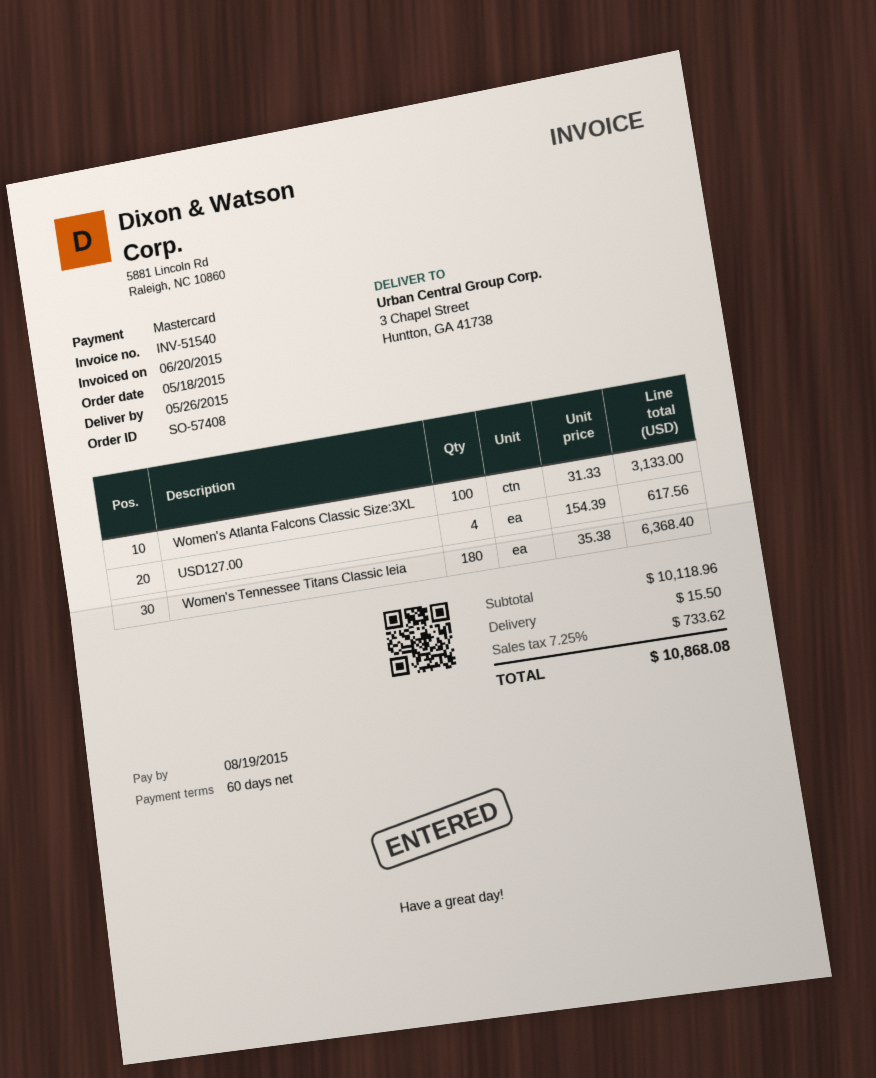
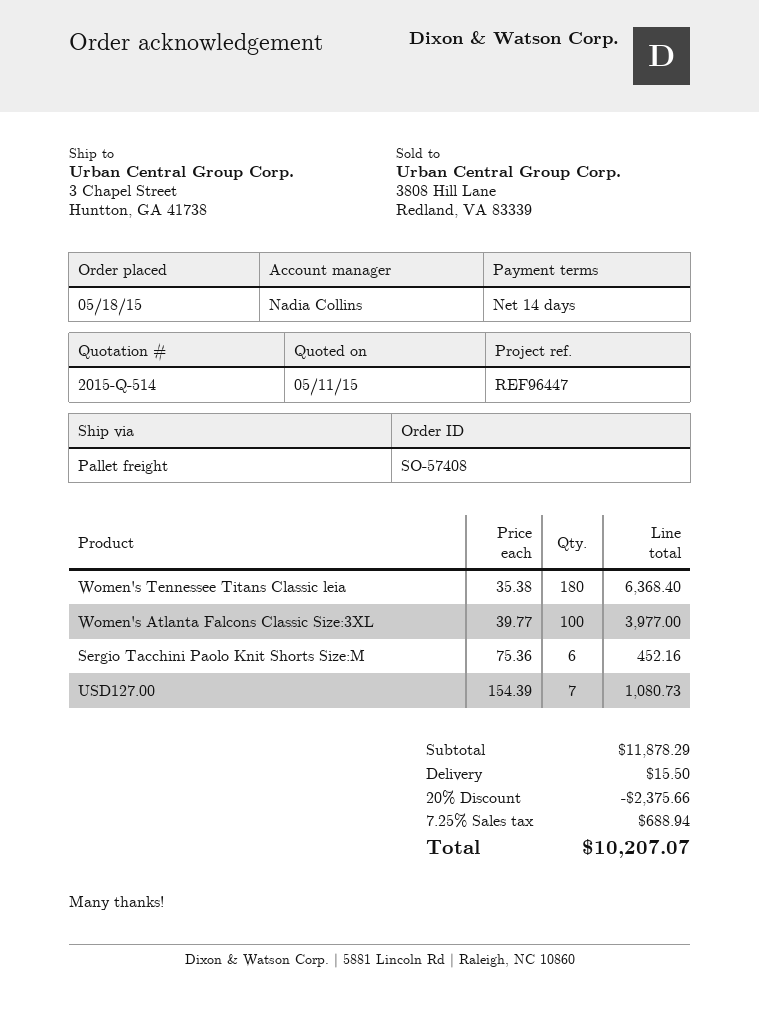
payment terms: 60 days -> 14 days
Women's Atlanta Falcons Classic Size:3XL: 100 x 31.33 = 3133.00 -> 100 x 39.77 = 3977.00
USD127.00: 4 x 154.39 = 617.56 -> 7 x 154.39 = 1080.73
Sergio Tacchini Paolo Knit Shorts Size:M: none -> 6 x 75.36 = 452.16
subtotal: 10118.96 -> 11878.29
discount: none -> 20% = 2375.66
tax: 7.25% = 733.62 -> 7.25% = 688.94
total: 10868.08 -> 10207.07

